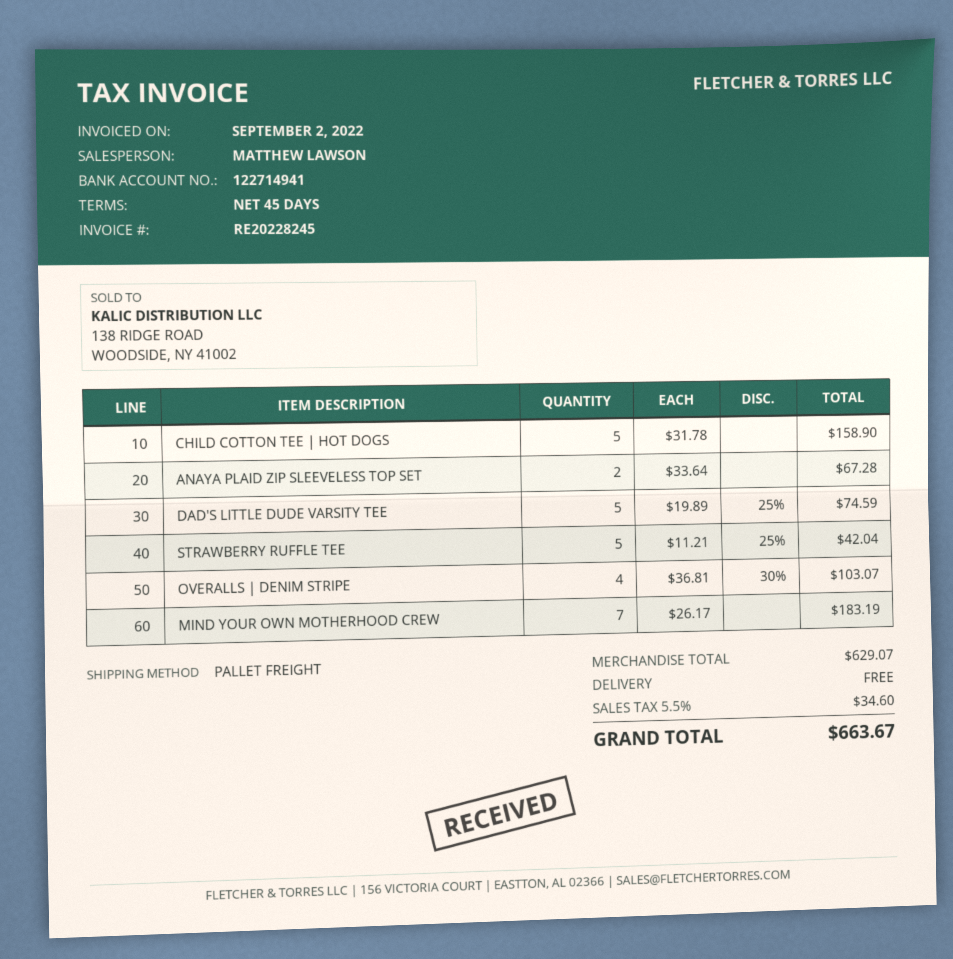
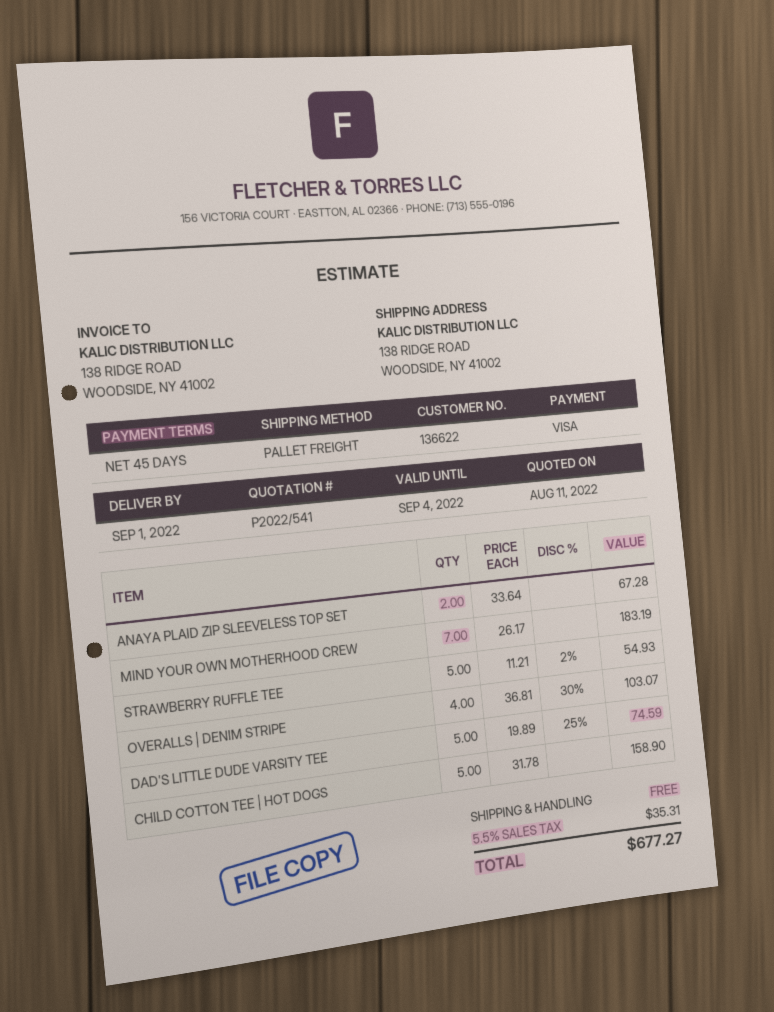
STRAWBERRY RUFFLE TEE: 5 x 11.21 - 25% = 42.04 -> 5 x 11.21 - 2% = 54.93
tax: 5.5% = 34.60 -> 5.5% = 35.31
total: 663.67 -> 677.27

